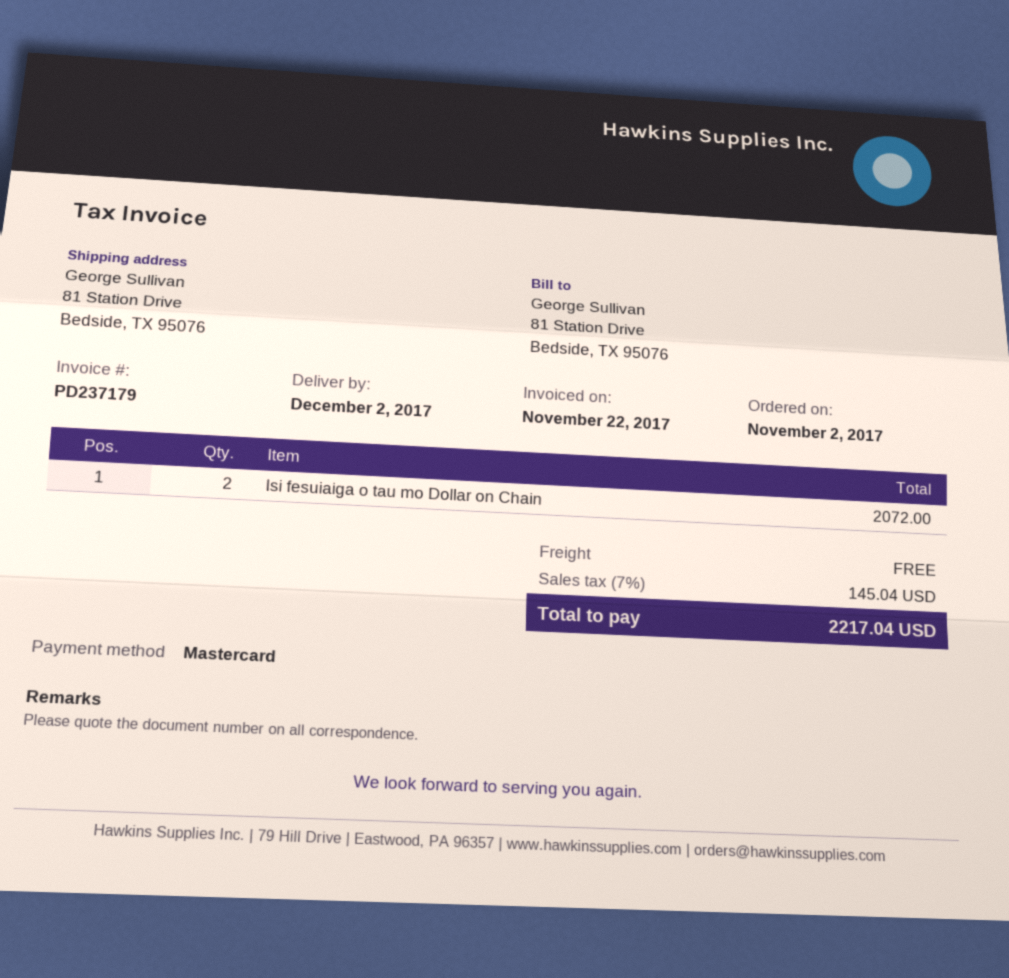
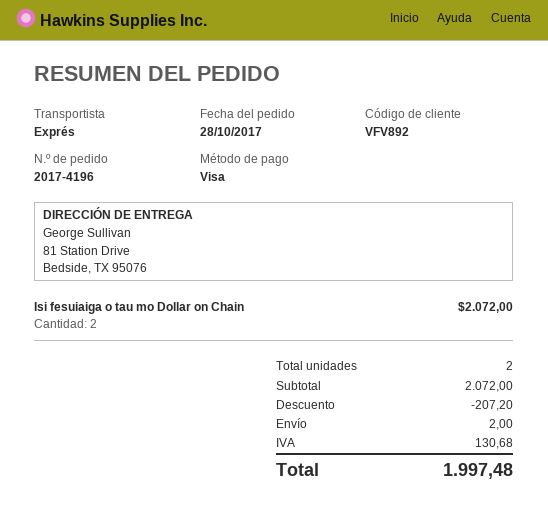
order date: 2017-11-02 -> 2017-10-28
payment method: Mastercard -> Visa
discount: none -> 207.20
shipping: 0.00 -> 2.00
tax: 145.04 -> 130.68
total: 2217.04 -> 1997.48

